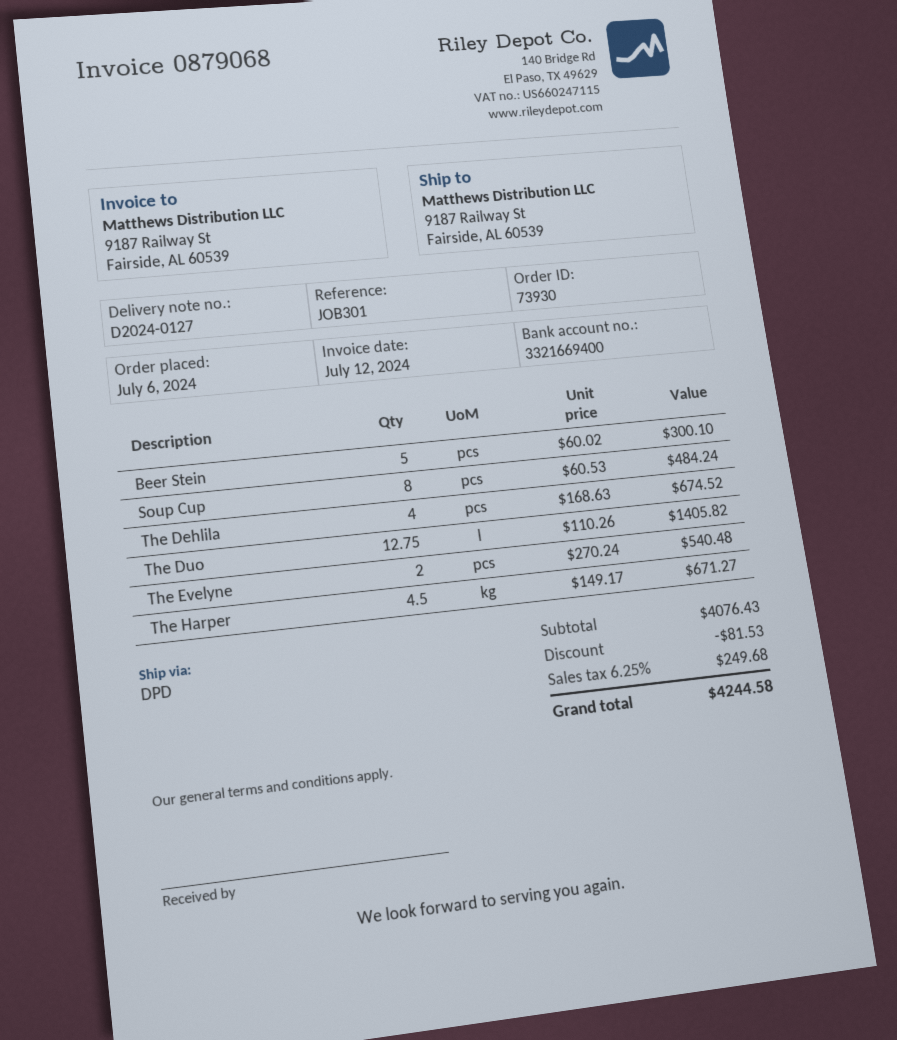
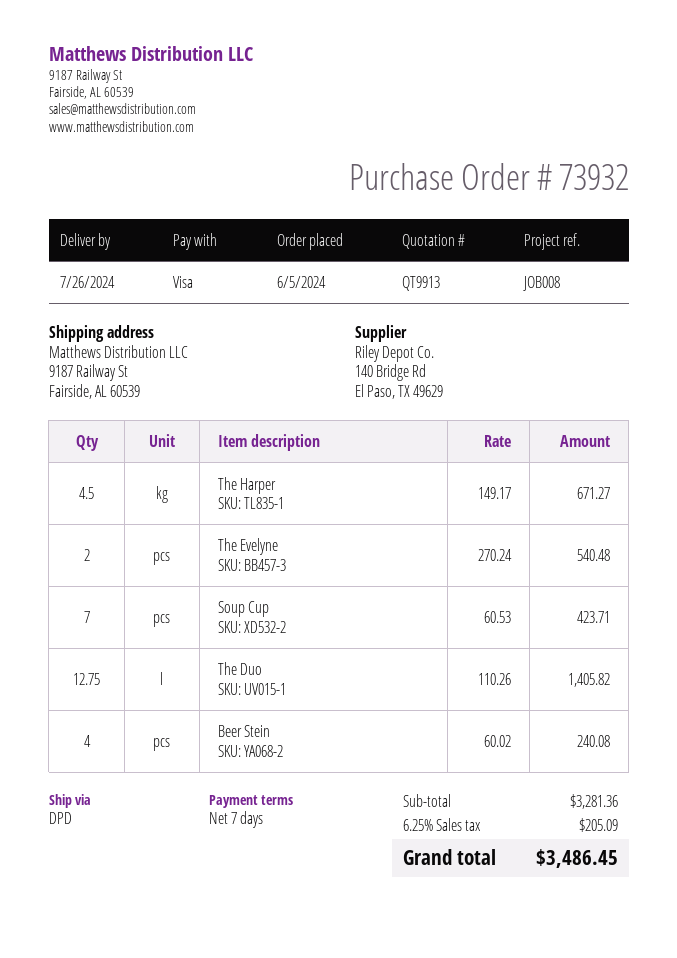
order number: 73930 -> 73932
order date: 2024-07-06 -> 2024-06-05
reference: JOB301 -> JOB008
Beer Stein: 5 x 60.02 = 300.10 -> 4 x 60.02 = 240.08
Soup Cup: 8 x 60.53 = 484.24 -> 7 x 60.53 = 423.71
The Dehlila: 4 x 168.63 = 674.52 -> none
subtotal: 4076.43 -> 3281.36
discount: 81.53 -> none
tax: 6.25% = 249.68 -> 6.25% = 205.09
total: 4244.58 -> 3486.45

